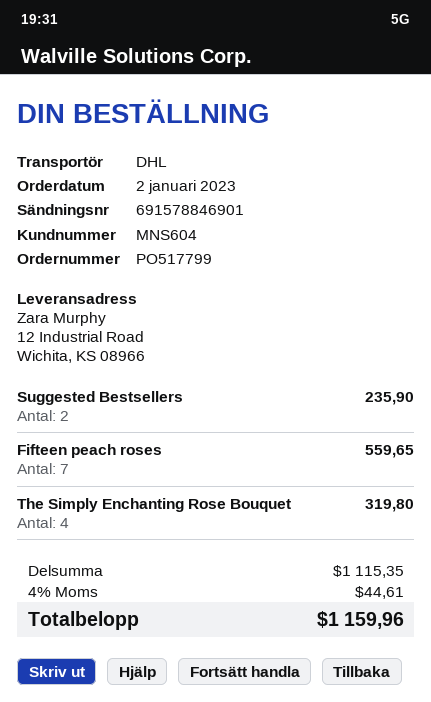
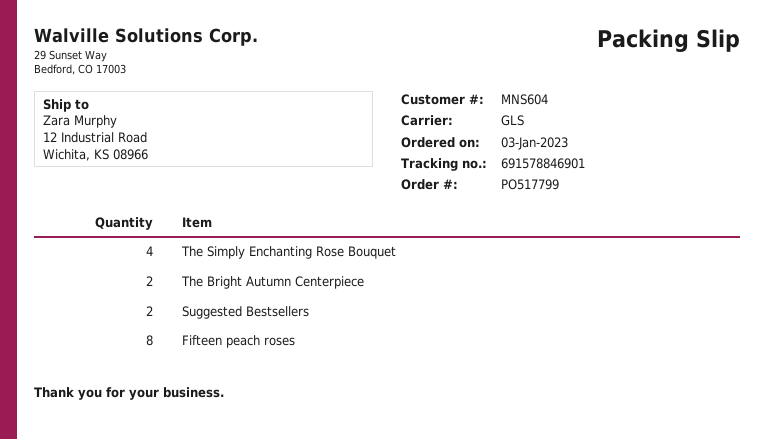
order date: 2023-01-02 -> 2023-01-03
shipping method: DHL -> GLS
Fifteen peach roses: 7 -> 8
The Bright Autumn Centerpiece: none -> 2

